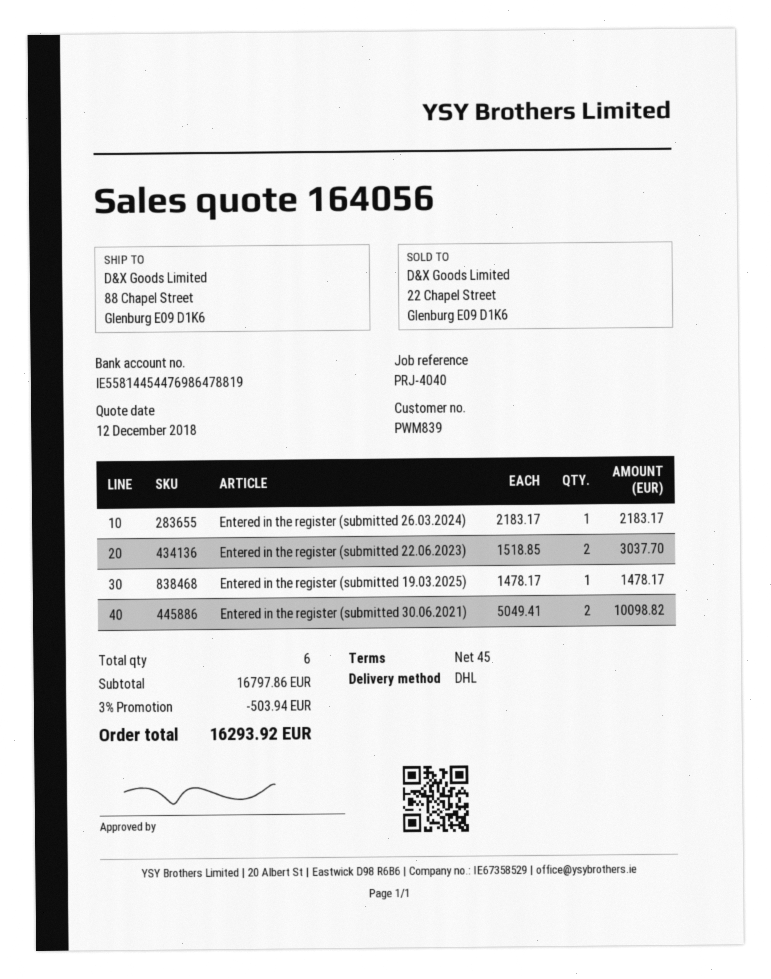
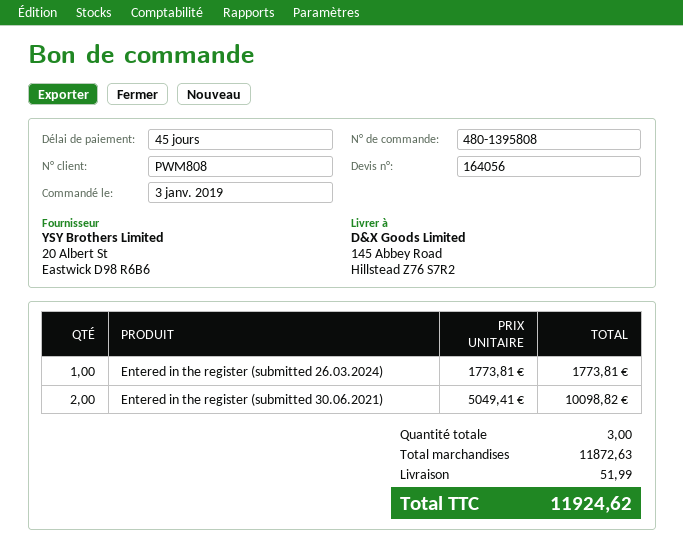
customer number: PWM839 -> PWM808
ship to: 88 Chapel Street, Glenburg E09 D1K6 -> 145 Abbey Road, Hillstead Z76 S7R2
Entered in the register (submitted 26.03.2024): 1 x 2183.17 = 2183.17 -> 1 x 1773.81 = 1773.81
Entered in the register (submitted 22.06.2023): 2 x 1518.85 = 3037.70 -> none
Entered in the register (submitted 19.03.2025): 1 x 1478.17 = 1478.17 -> none
total quantity: 6 -> 3
subtotal: 16797.86 -> 11872.63
discount: 3% = 503.94 -> none
shipping: none -> 51.99
total: 16293.92 -> 11924.62

